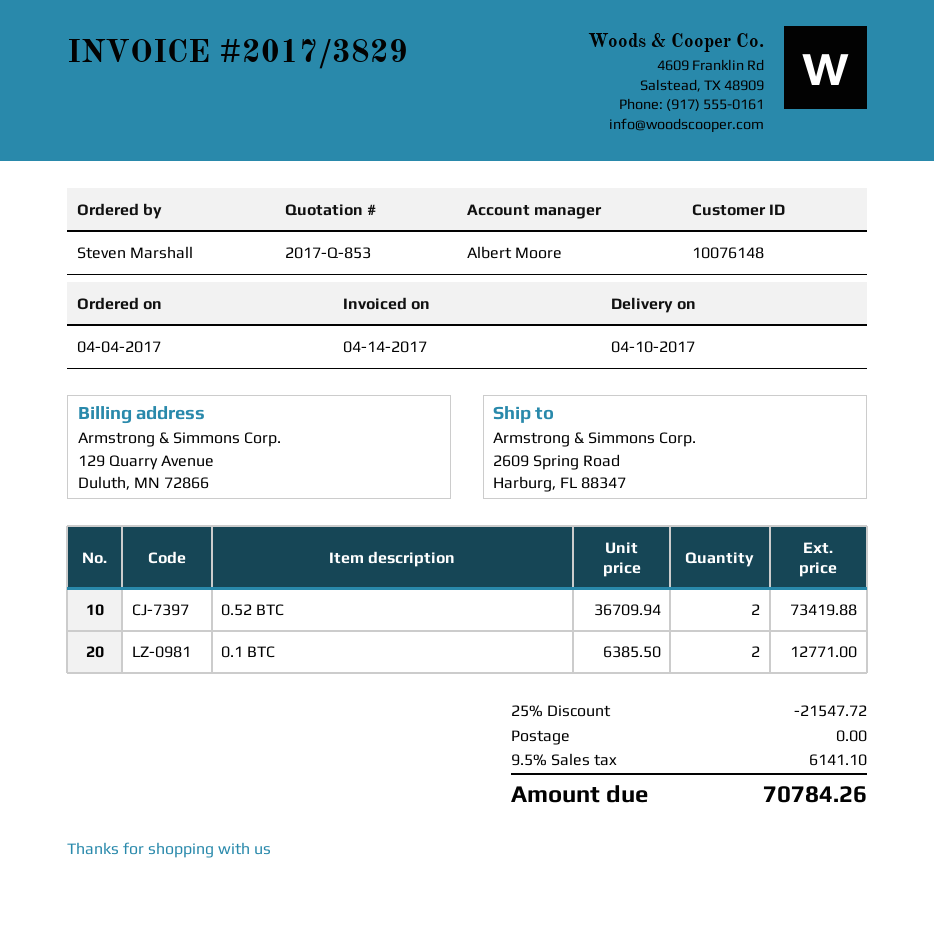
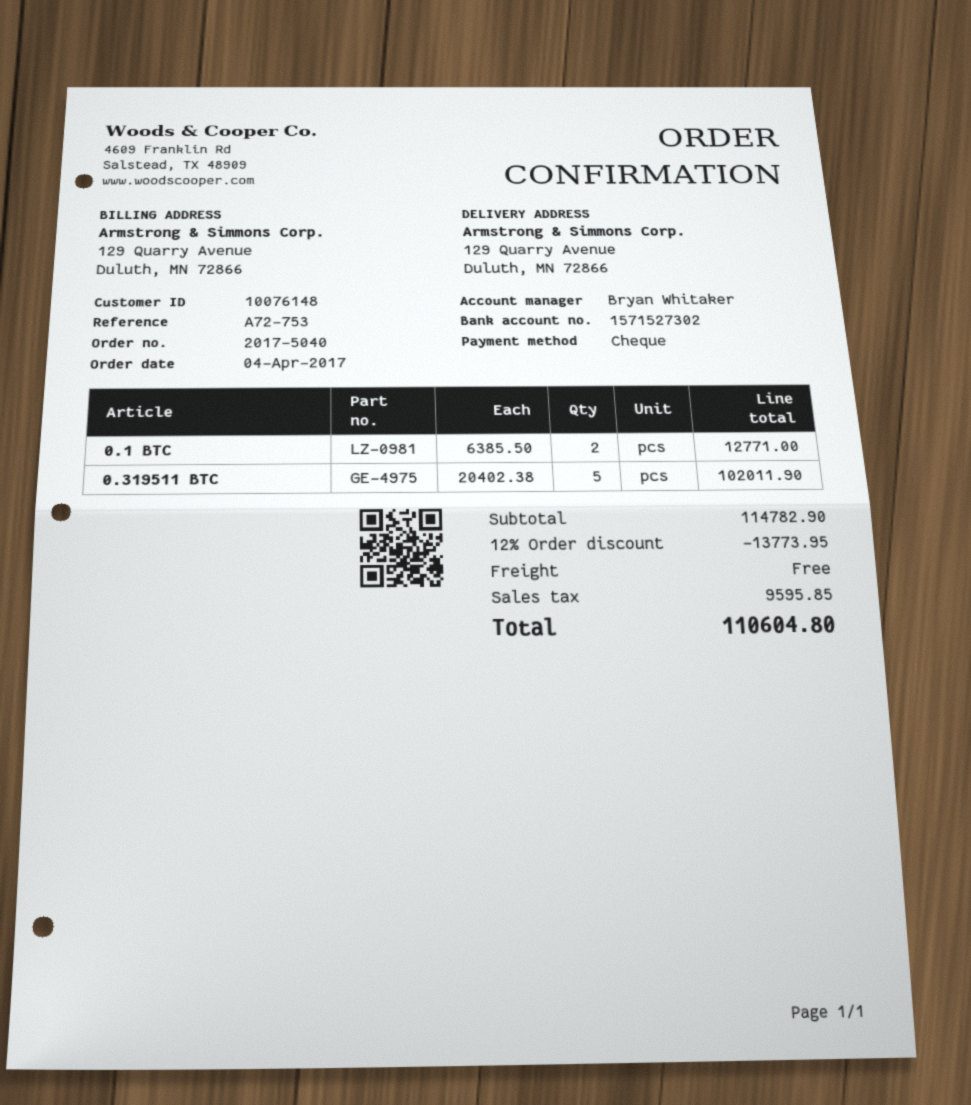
sales rep: Albert Moore -> Bryan Whitaker
ship to: 2609 Spring Road, Harburg, FL 88347 -> 129 Quarry Avenue, Duluth, MN 72866
0.52 BTC: 2 x 36709.94 = 73419.88 -> none
0.319511 BTC: none -> 5 x 20402.38 = 102011.90
discount: 25% = 21547.72 -> 12% = 13773.95
tax: 6141.10 -> 9595.85
total: 70784.26 -> 110604.80

